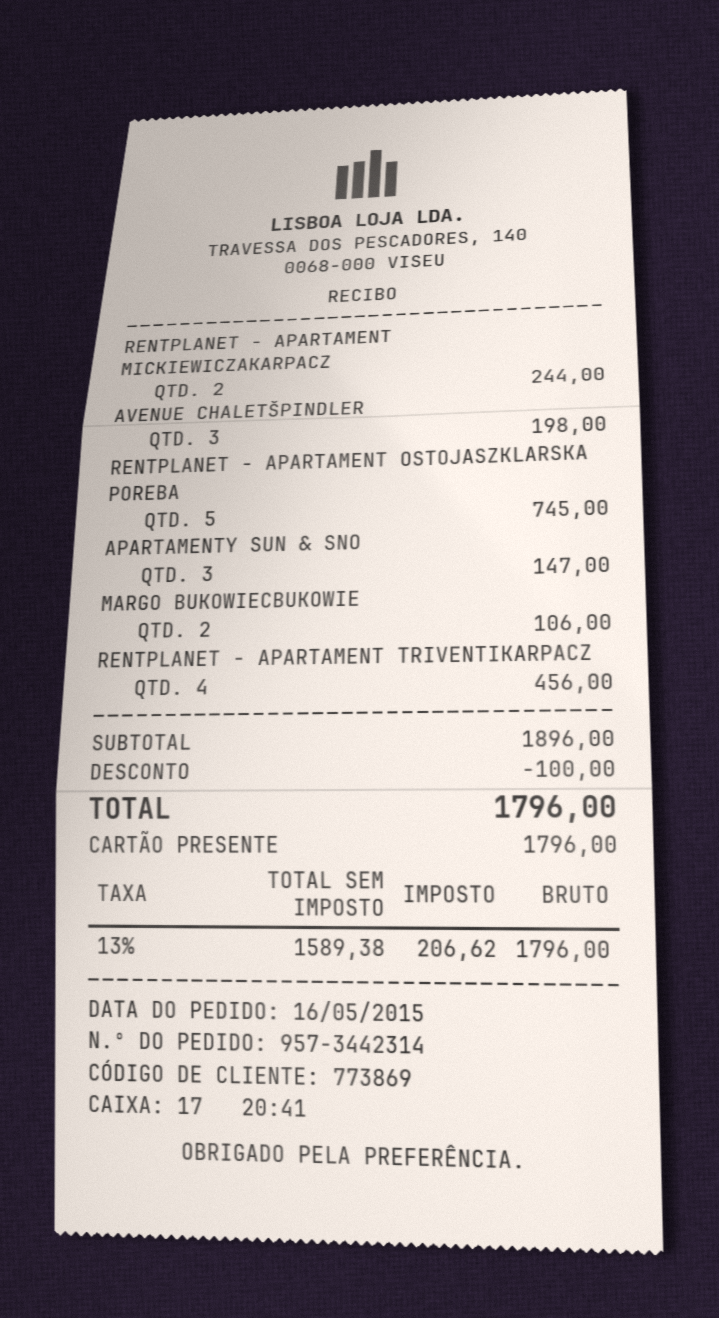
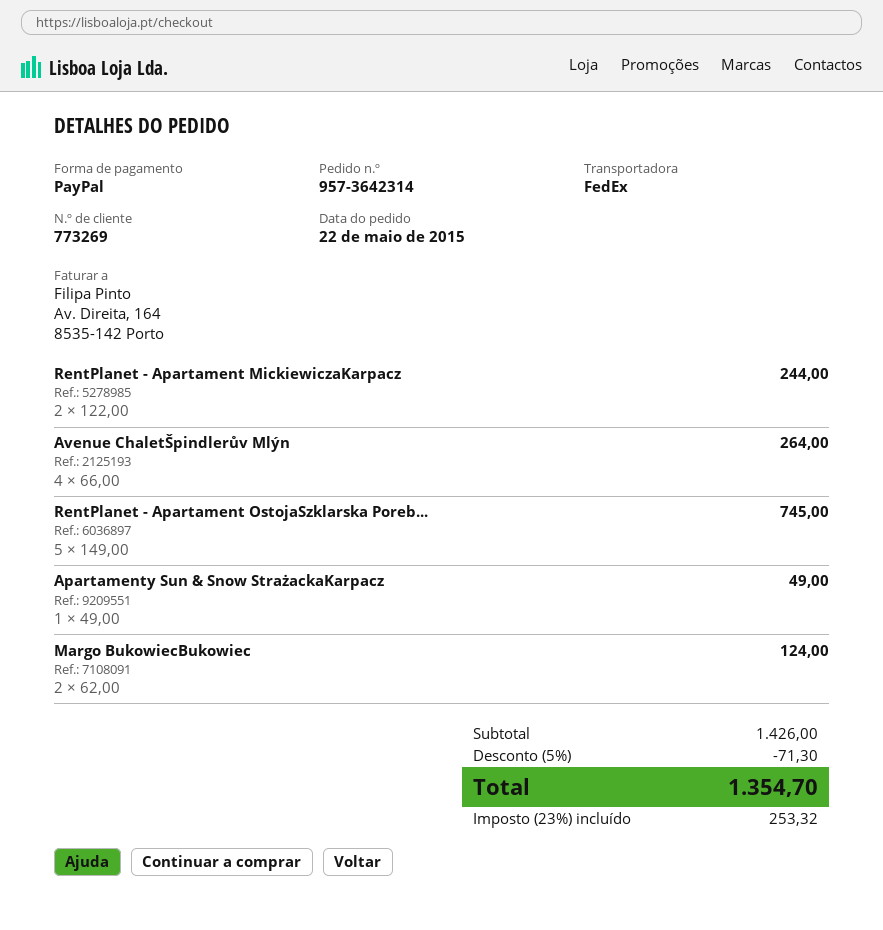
order number: 957-3442314 -> 957-3642314
order date: 2015-05-16 -> 2015-05-22
customer number: 773869 -> 773269
payment method: gift card -> PayPal
AVENUE CHALETŠPINDLER: 3 for 198.00 -> 4 for 264.00
APARTAMENTY SUN & SNO: 3 for 147.00 -> 1 for 49.00
MARGO BUKOWIECBUKOWIE: 2 for 106.00 -> 2 for 124.00
RENTPLANET - APARTAMENT TRIVENTIKARPACZ: 4 for 456.00 -> none
subtotal: 1896.00 -> 1426.00
discount: 100.00 -> 71.30
tax: 13% = 206.62 -> 23% = 253.32
total: 1796.00 -> 1354.70

